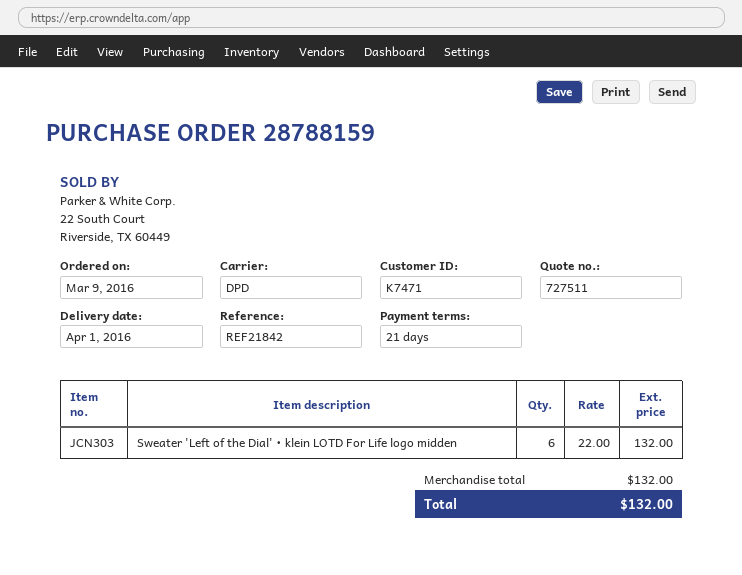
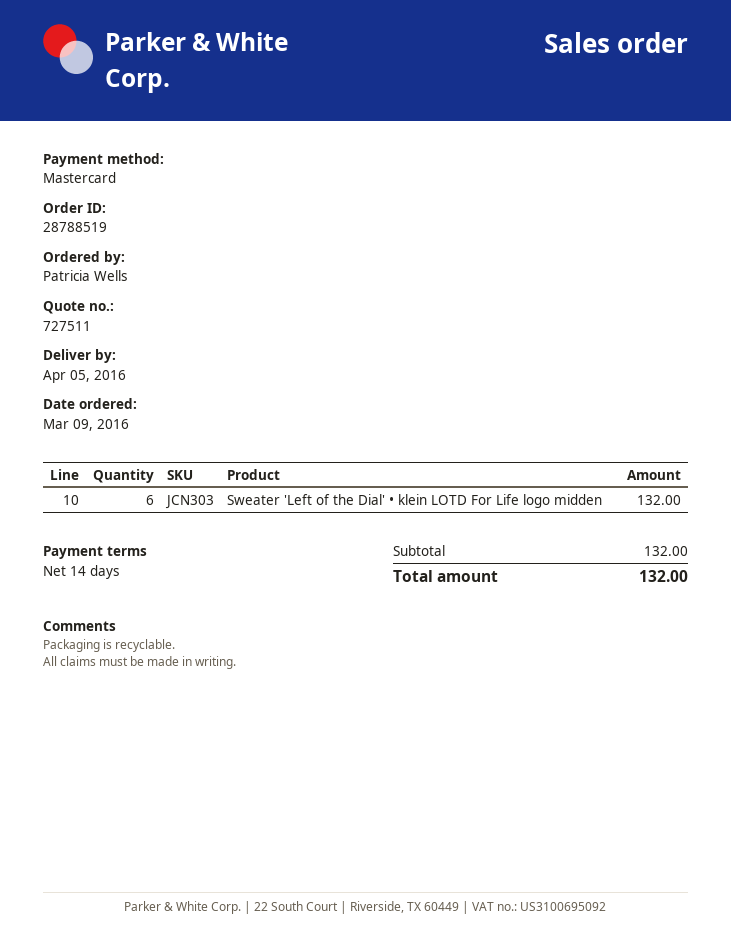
order number: 28788159 -> 28788519
delivery date: 2016-04-01 -> 2016-04-05
payment terms: 21 days -> 14 days

